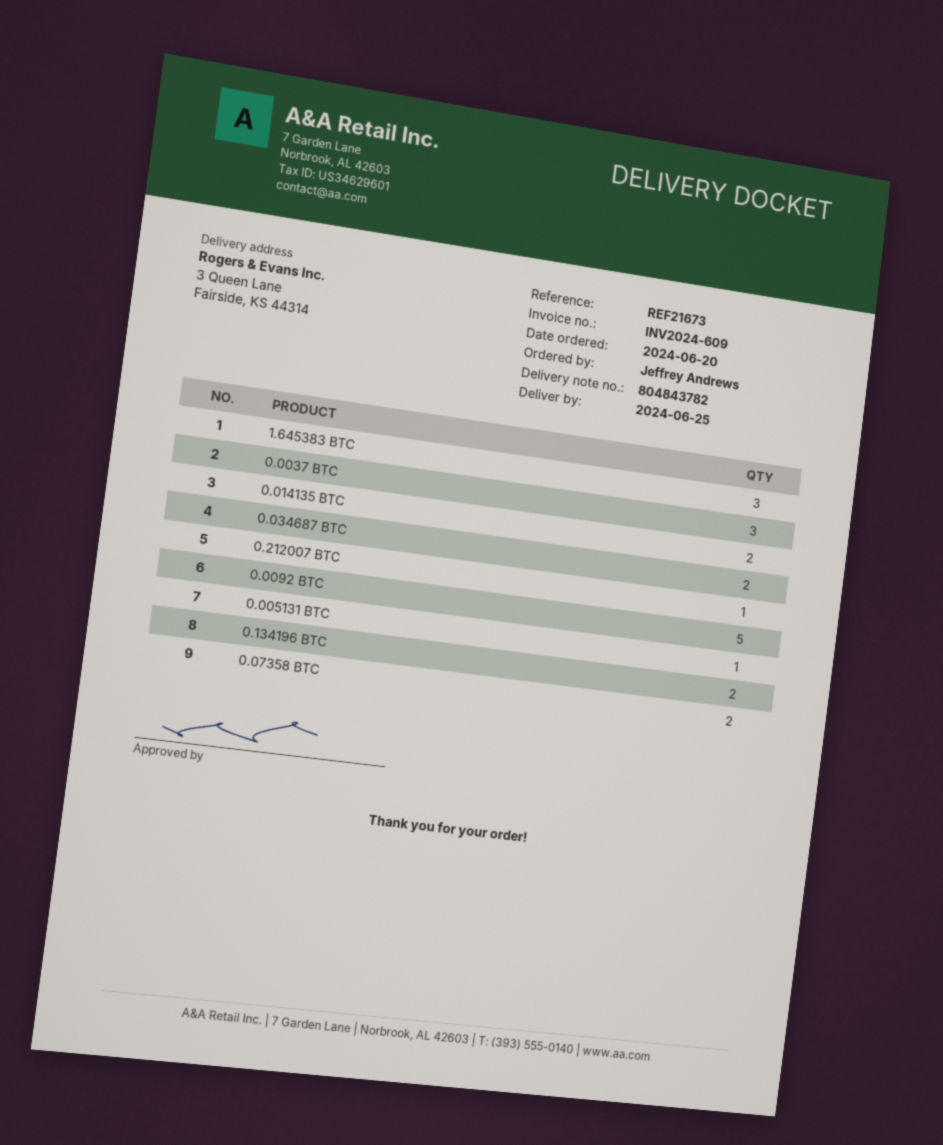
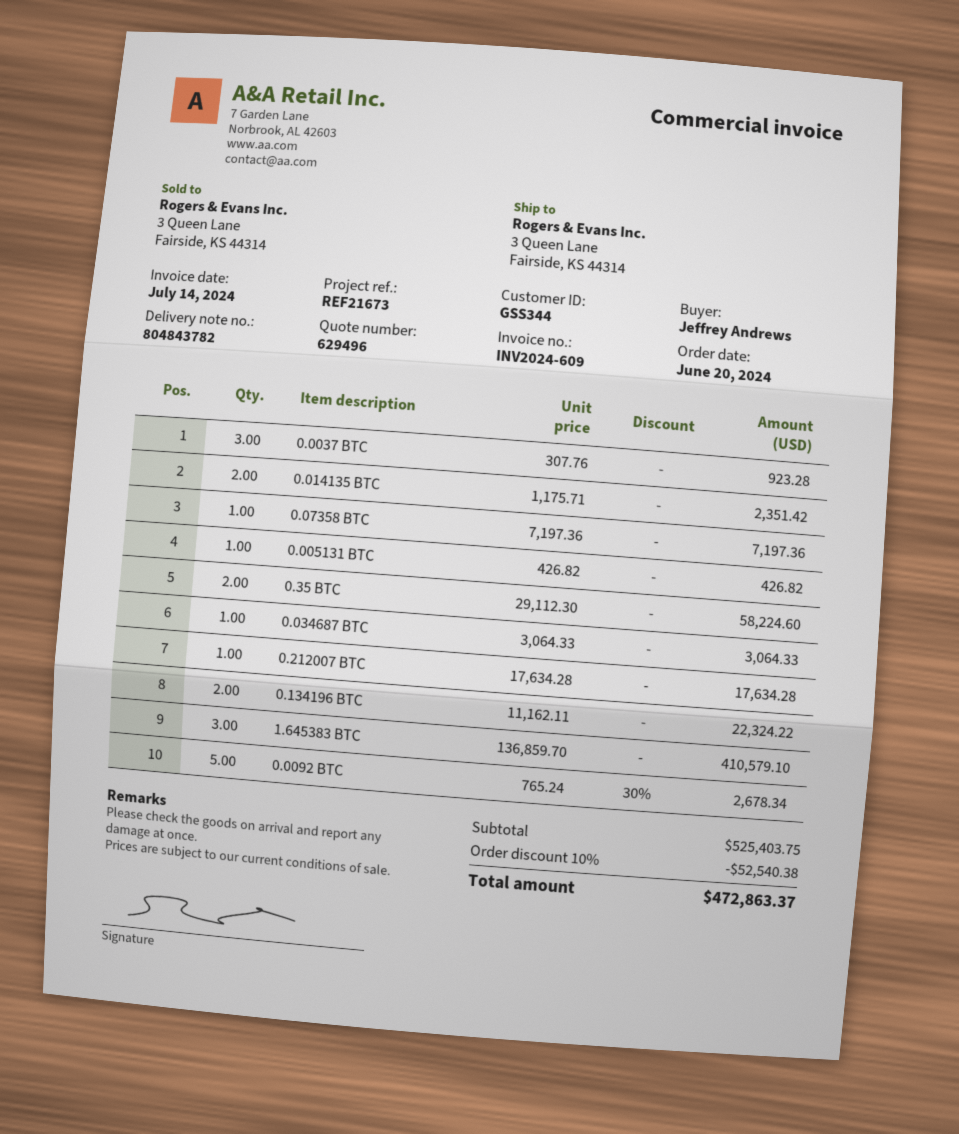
0.034687 BTC: 2 -> 1
0.07358 BTC: 2 -> 1
0.35 BTC: none -> 2

